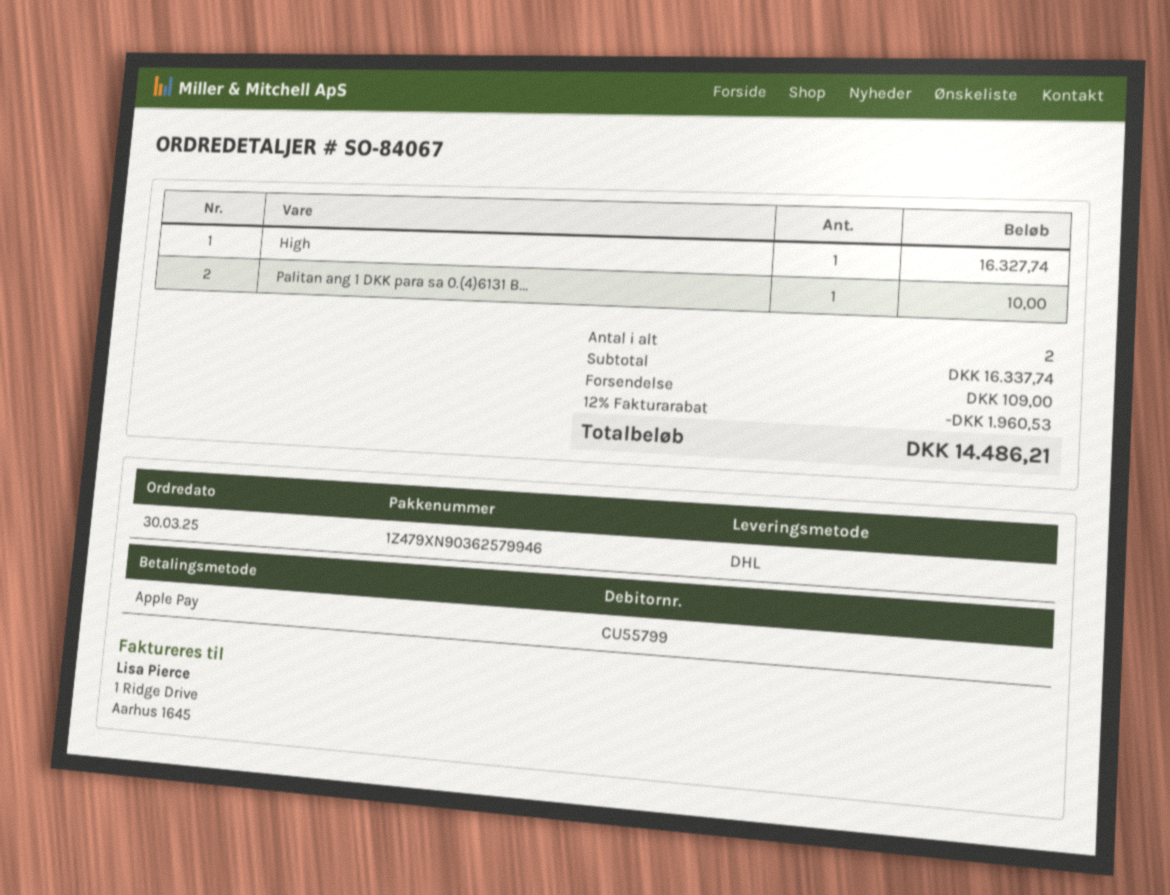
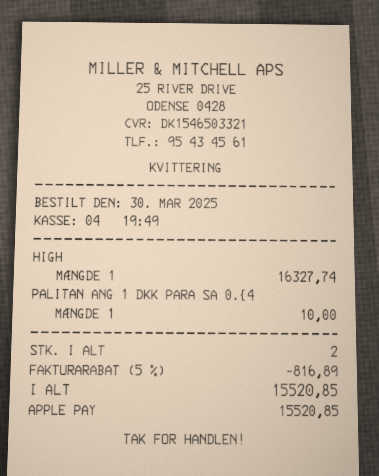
discount: 12% = 1960.53 -> 5% = 816.89
shipping: 109.00 -> none
total: 14486.21 -> 15520.85

